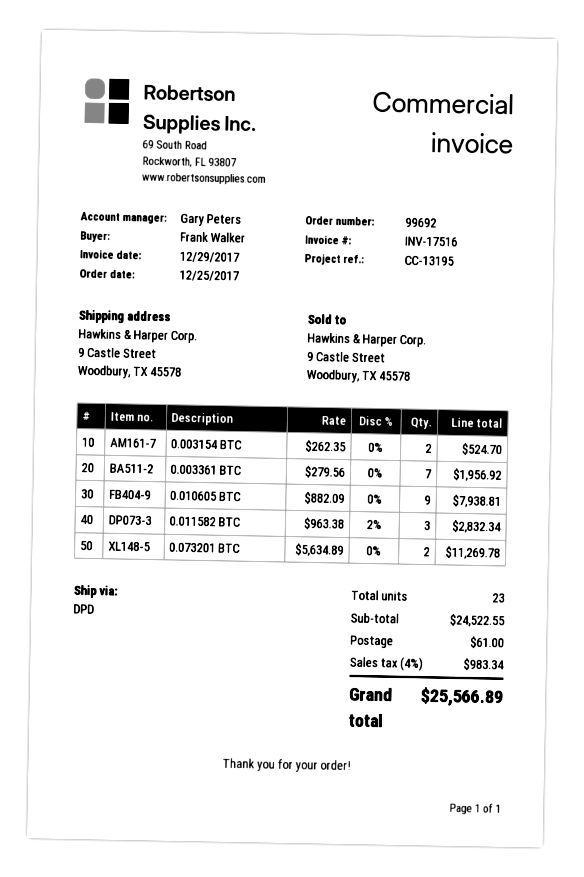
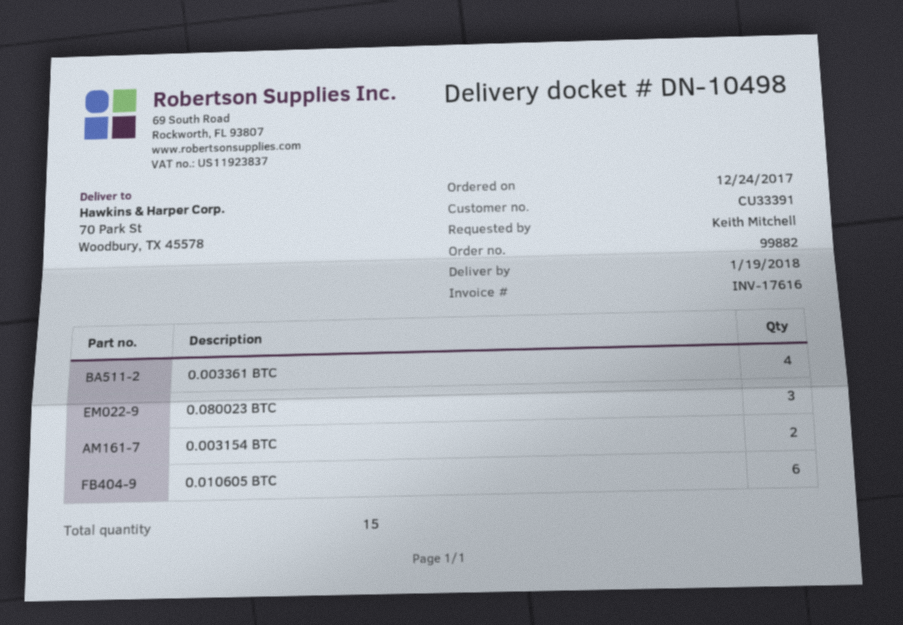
order number: 99692 -> 99882
order date: 2017-12-25 -> 2017-12-24
invoice number: INV-17516 -> INV-17616
ordered by: Frank Walker -> Keith Mitchell
ship to: 9 Castle Street, Woodbury, TX 45578 -> 70 Park St, Woodbury, TX 45578
0.003361 BTC: 7 -> 4
0.010605 BTC: 9 -> 6
0.011582 BTC: 3 -> none
0.073201 BTC: 2 -> none
0.080023 BTC: none -> 3
total quantity: 23 -> 15

